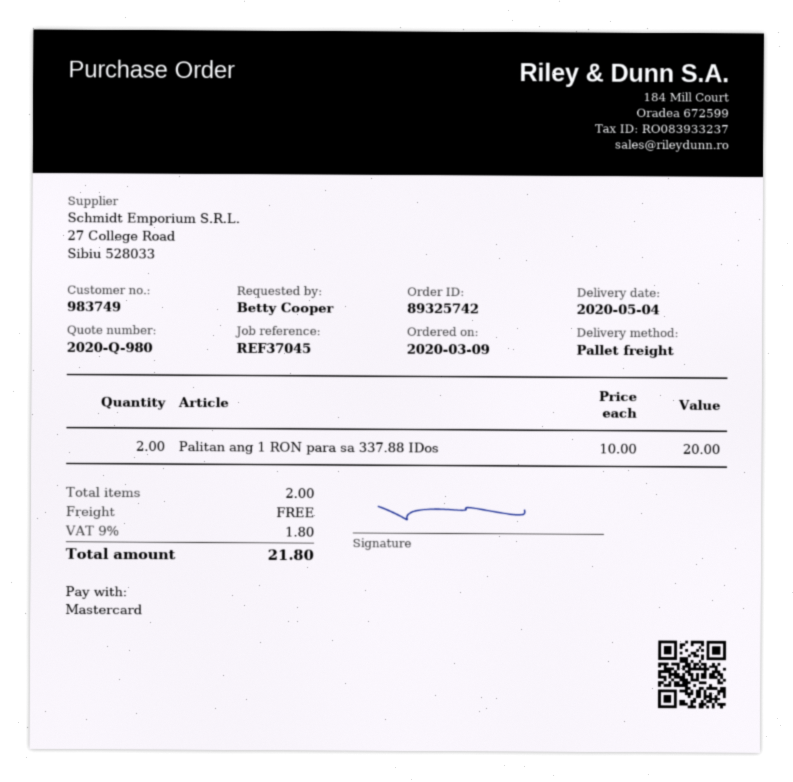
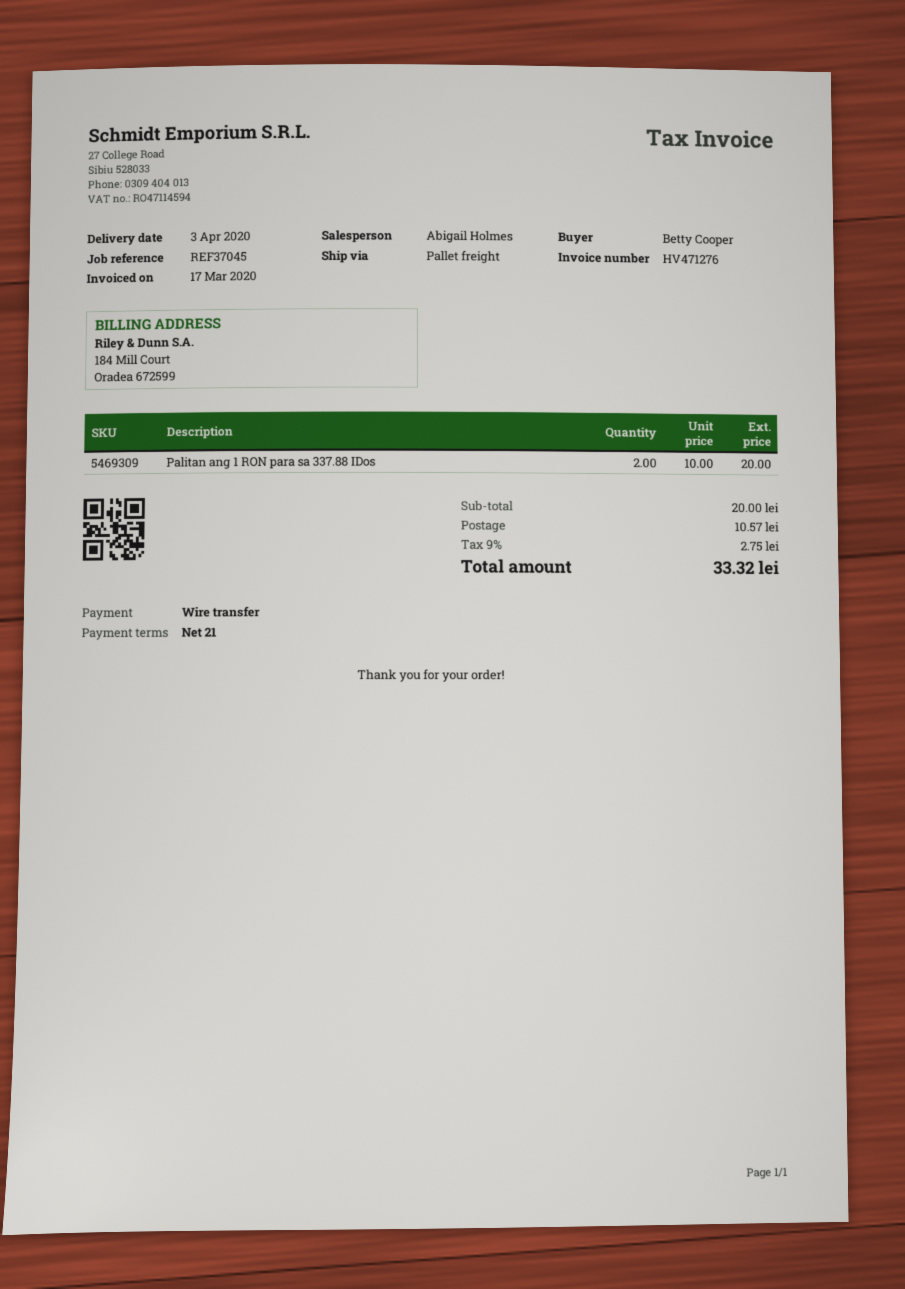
delivery date: 2020-05-04 -> 2020-04-03
payment method: Mastercard -> bank transfer
shipping: 0.00 -> 10.57
tax: 9% = 1.80 -> 9% = 2.75
total: 21.80 -> 33.32

